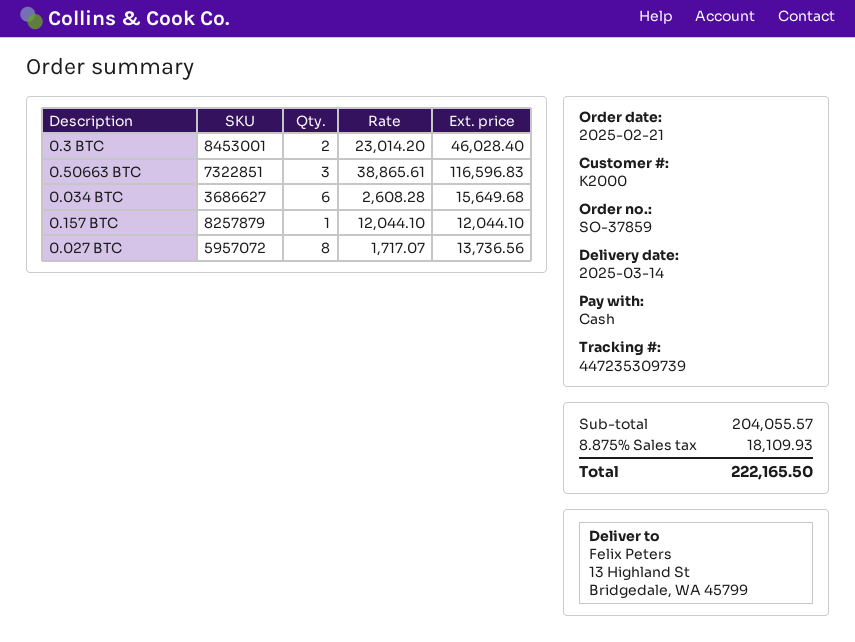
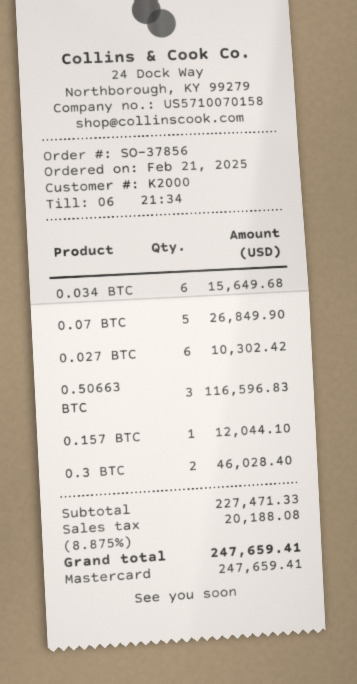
order number: SO-37859 -> SO-37856
payment method: cash -> Mastercard
0.027 BTC: 8 for 13736.56 -> 6 for 10302.42
0.07 BTC: none -> 5 for 26849.90
subtotal: 204055.57 -> 227471.33
tax: 8.875% = 18109.93 -> 8.875% = 20188.08
total: 222165.50 -> 247659.41

